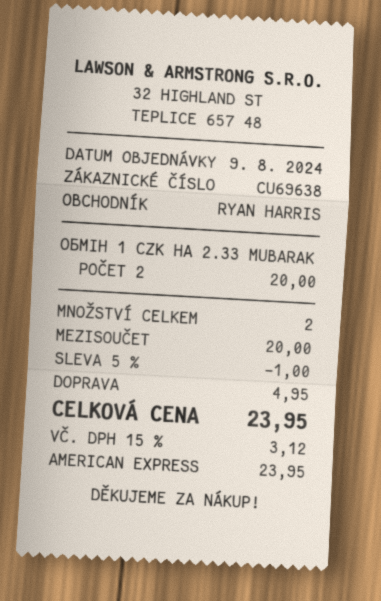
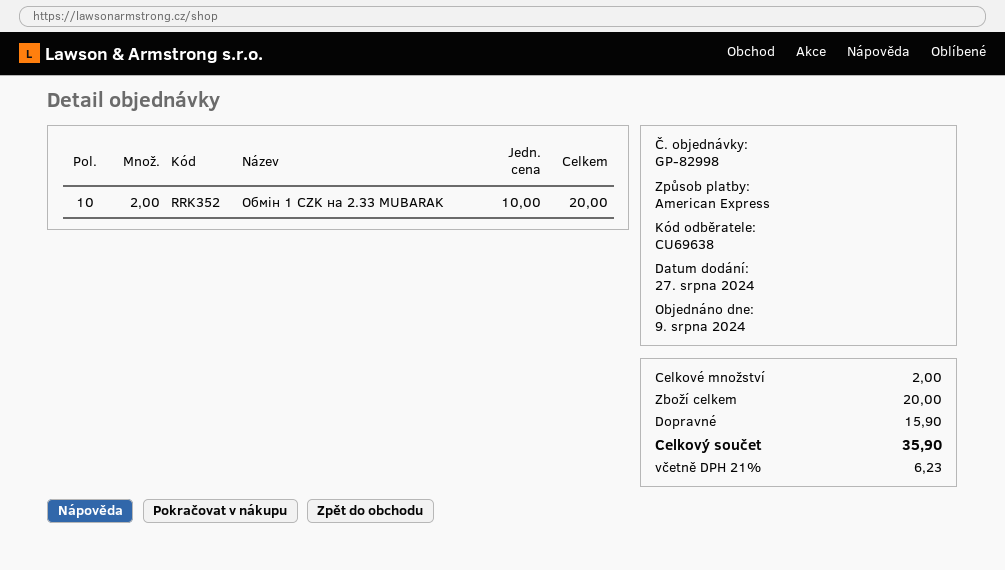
discount: 5% = 1.00 -> none
shipping: 4.95 -> 15.90
tax: 15% = 3.12 -> 21% = 6.23
total: 23.95 -> 35.90

